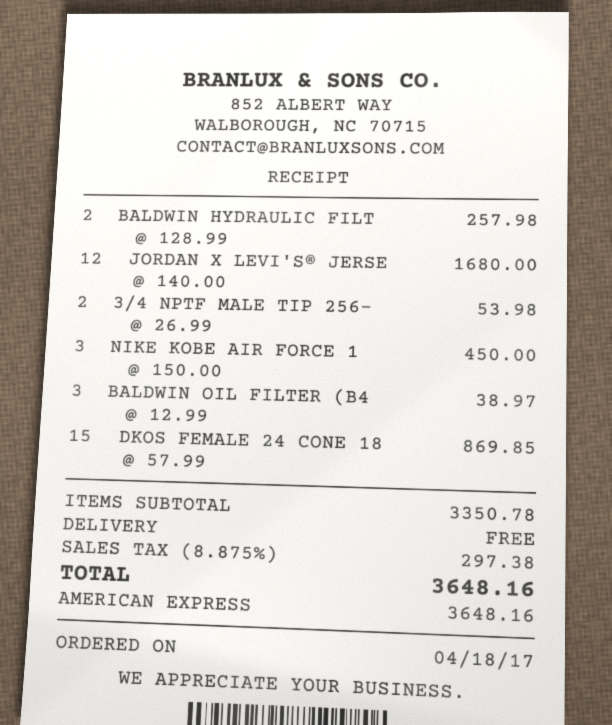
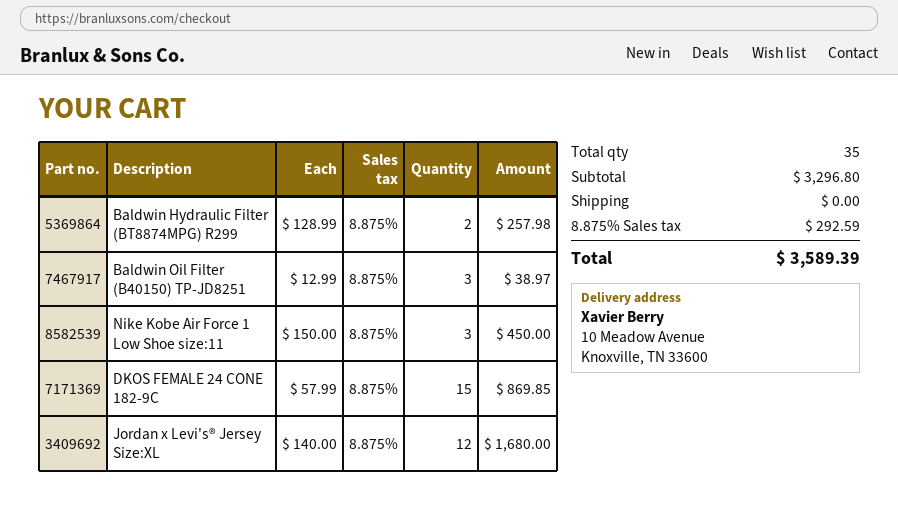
3/4 NPTF MALE TIP 256-: 2 x 26.99 = 53.98 -> none
subtotal: 3350.78 -> 3296.80
tax: 8.875% = 297.38 -> 8.875% = 292.59
total: 3648.16 -> 3589.39

